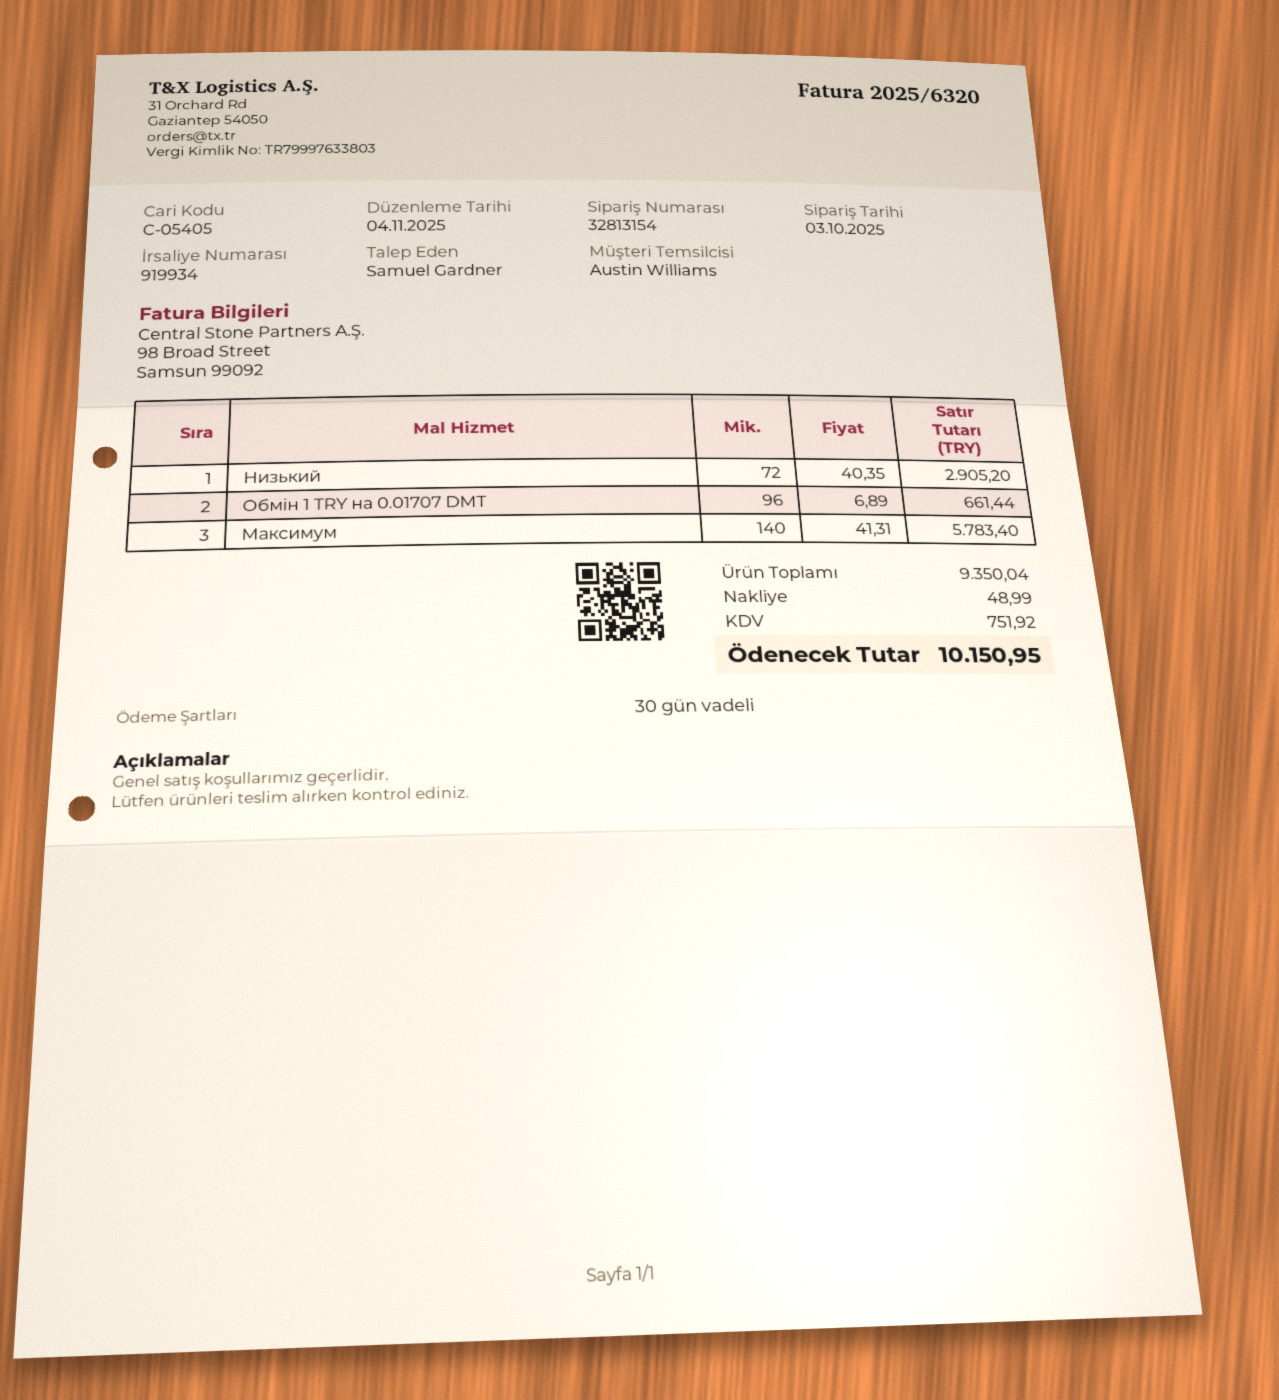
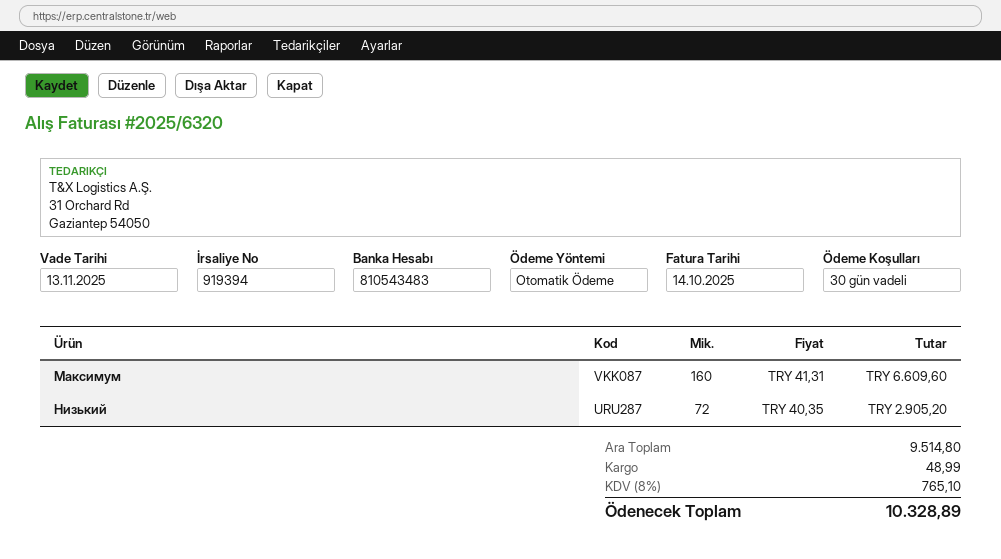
delivery note number: 919934 -> 919394
invoice date: 2025-11-04 -> 2025-10-14
Обмін 1 TRY на 0.01707 DMT: 96 x 6.89 = 661.44 -> none
Максимум: 140 x 41.31 = 5783.40 -> 160 x 41.31 = 6609.60
subtotal: 9350.04 -> 9514.80
tax: 751.92 -> 765.10
total: 10150.95 -> 10328.89

